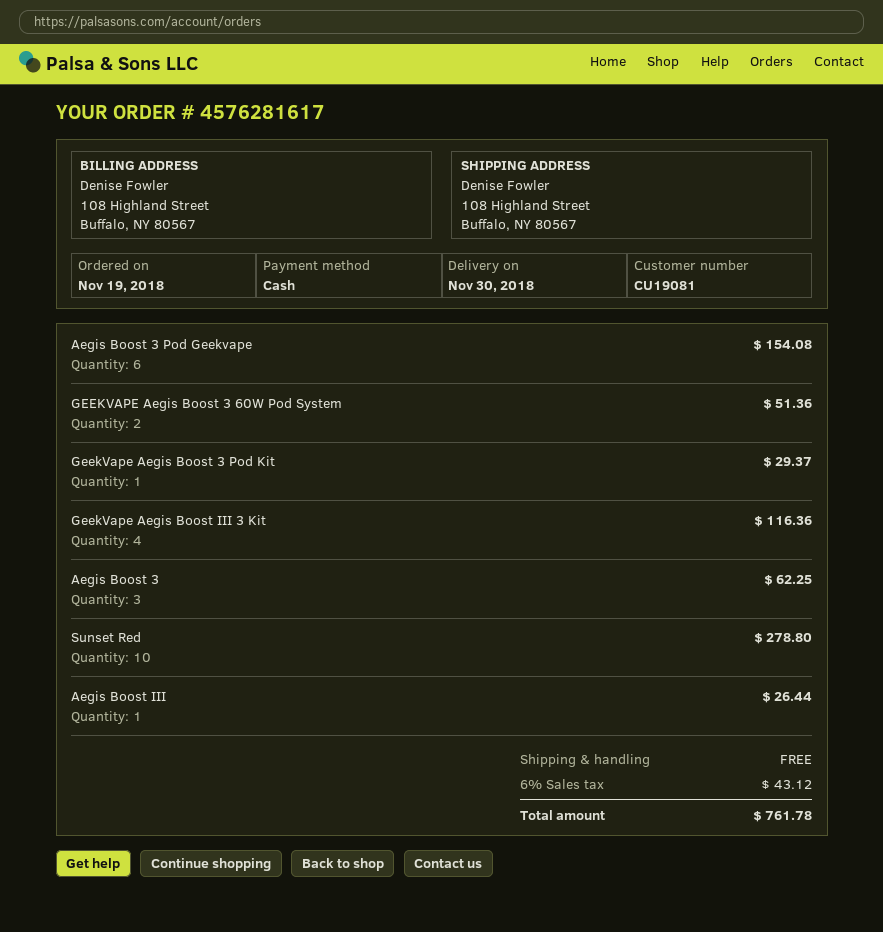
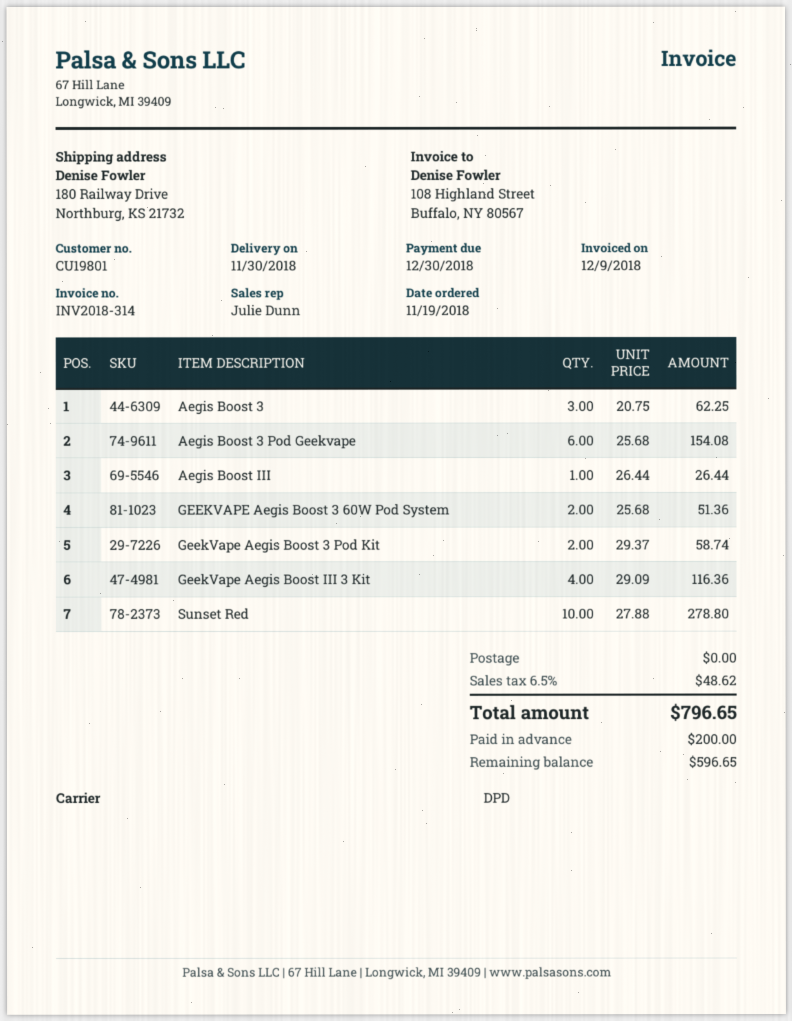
customer number: CU19081 -> CU19801
ship to: 108 Highland Street, Buffalo, NY 80567 -> 180 Railway Drive, Northburg, KS 21732
GeekVape Aegis Boost 3 Pod Kit: 1 for 29.37 -> 2 for 58.74
tax: 6% = 43.12 -> 6.5% = 48.62
total: 761.78 -> 796.65

